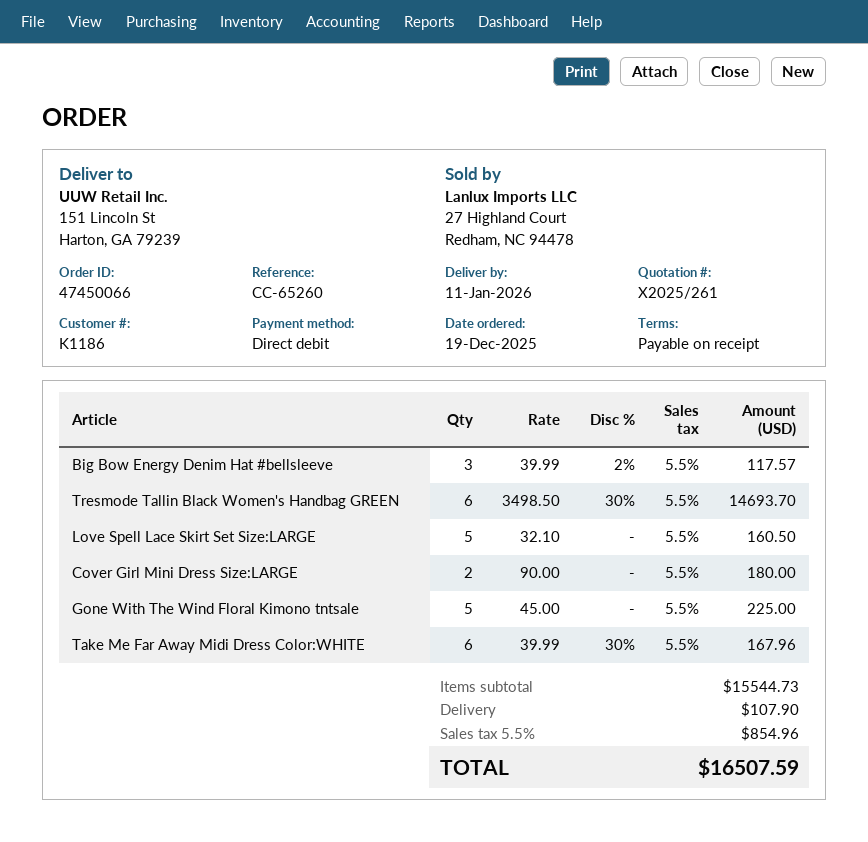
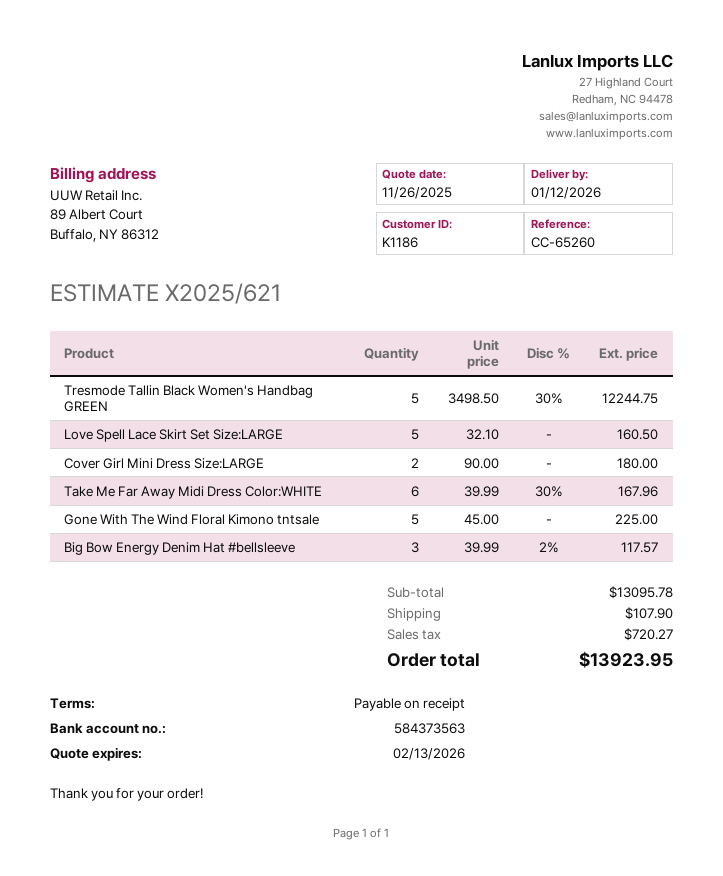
quote number: X2025/261 -> X2025/621
delivery date: 2026-01-11 -> 2026-01-12
Tresmode Tallin Black Women's Handbag GREEN: 6 x 3498.50 - 30% = 14693.70 -> 5 x 3498.50 - 30% = 12244.75
subtotal: 15544.73 -> 13095.78
tax: 854.96 -> 720.27
total: 16507.59 -> 13923.95

